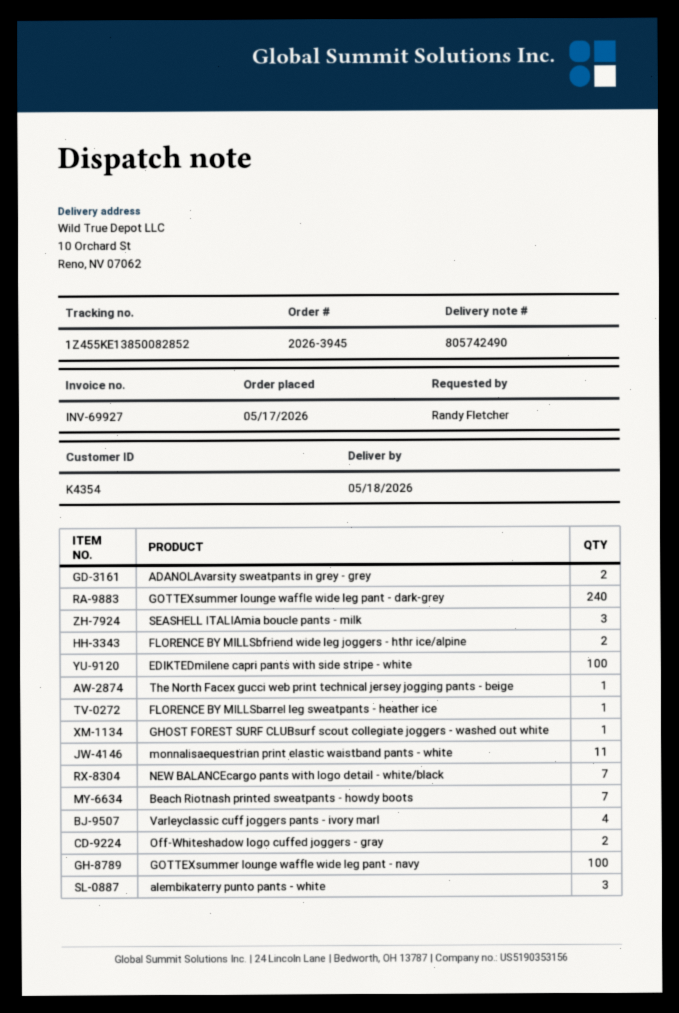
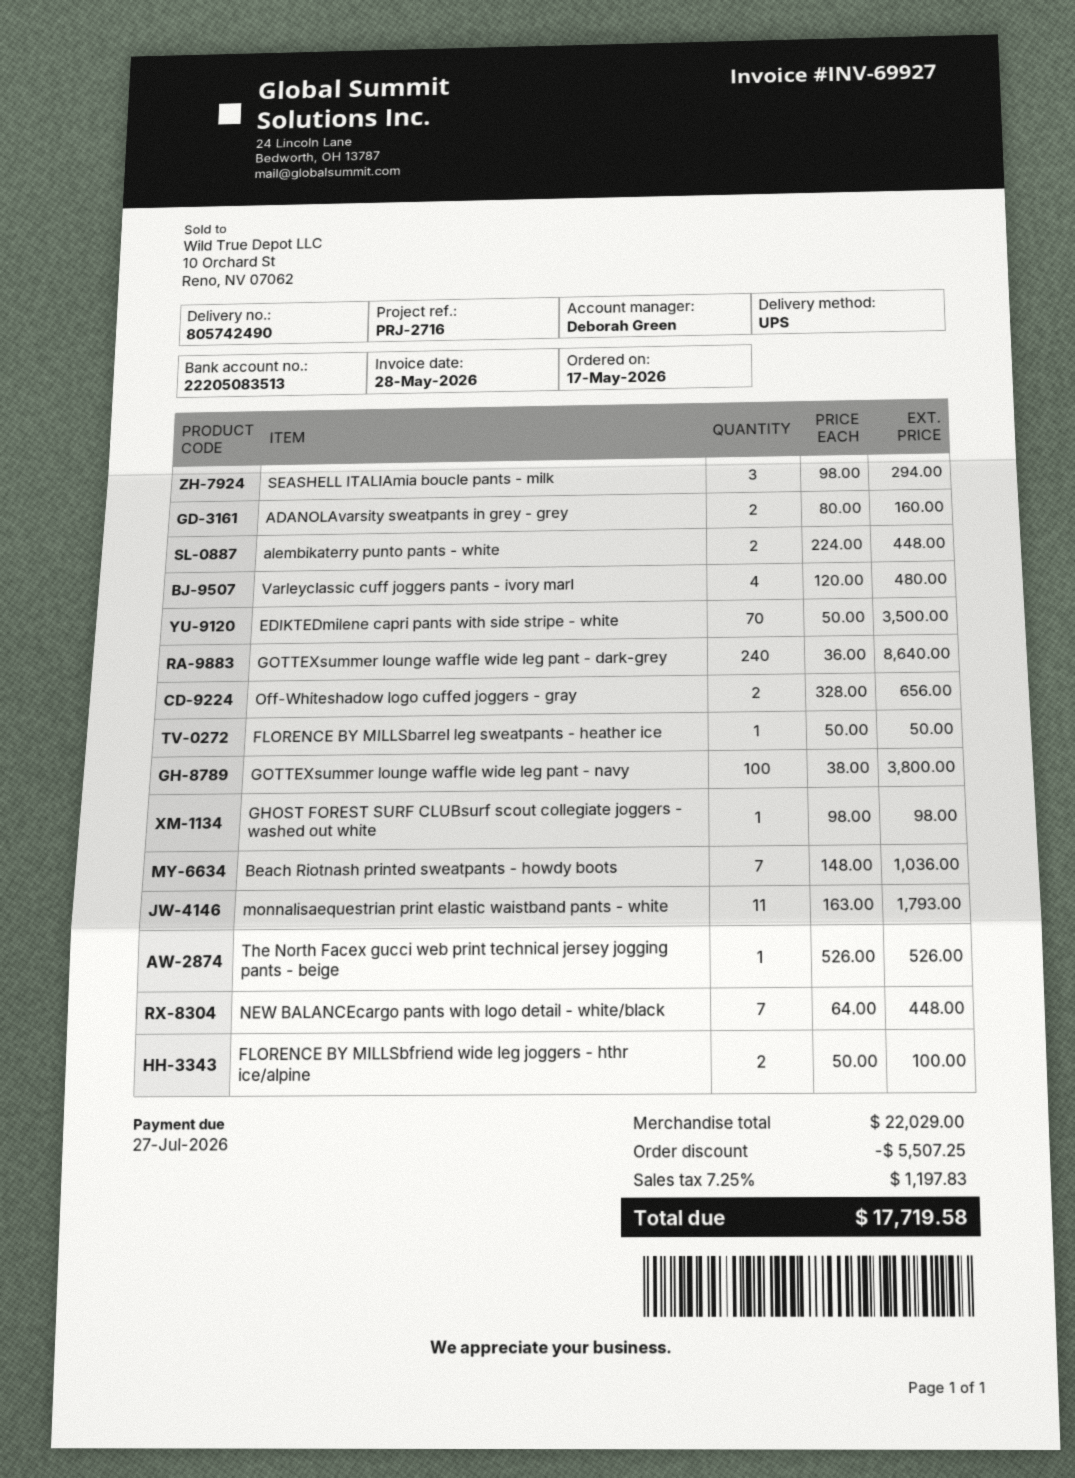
EDIKTEDmilene capri pants with side stripe - white: 100 -> 70
alembikaterry punto pants - white: 3 -> 2

